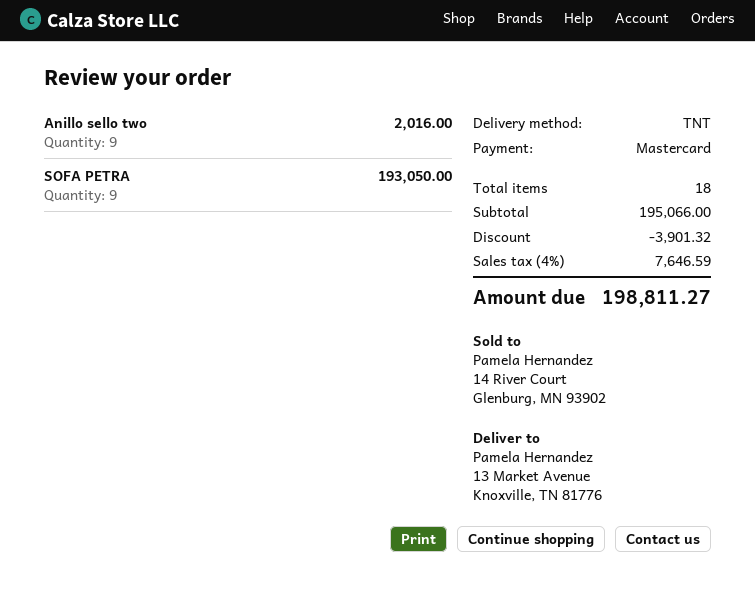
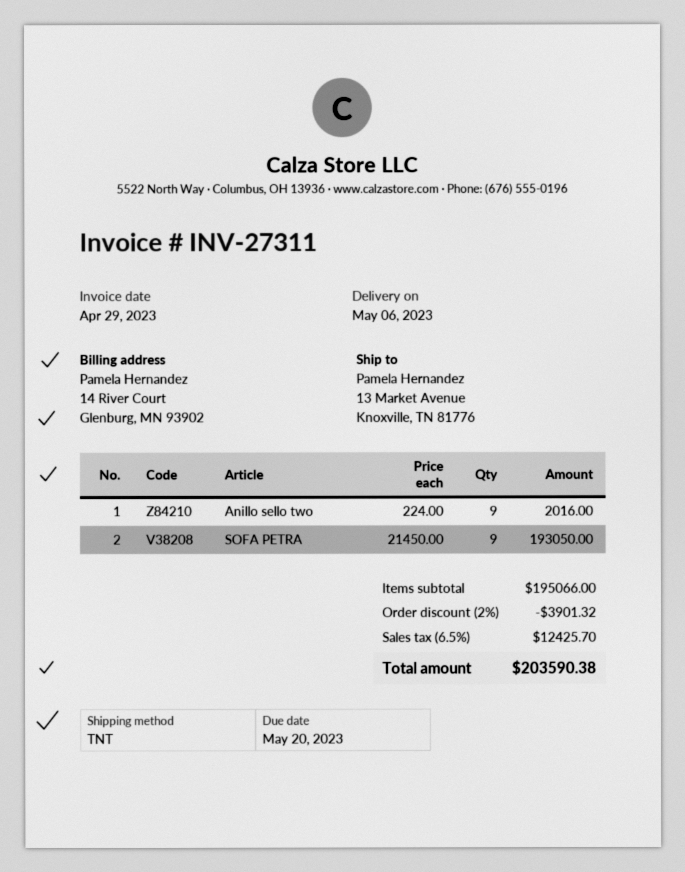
tax: 4% = 7646.59 -> 6.5% = 12425.70
total: 198811.27 -> 203590.38

